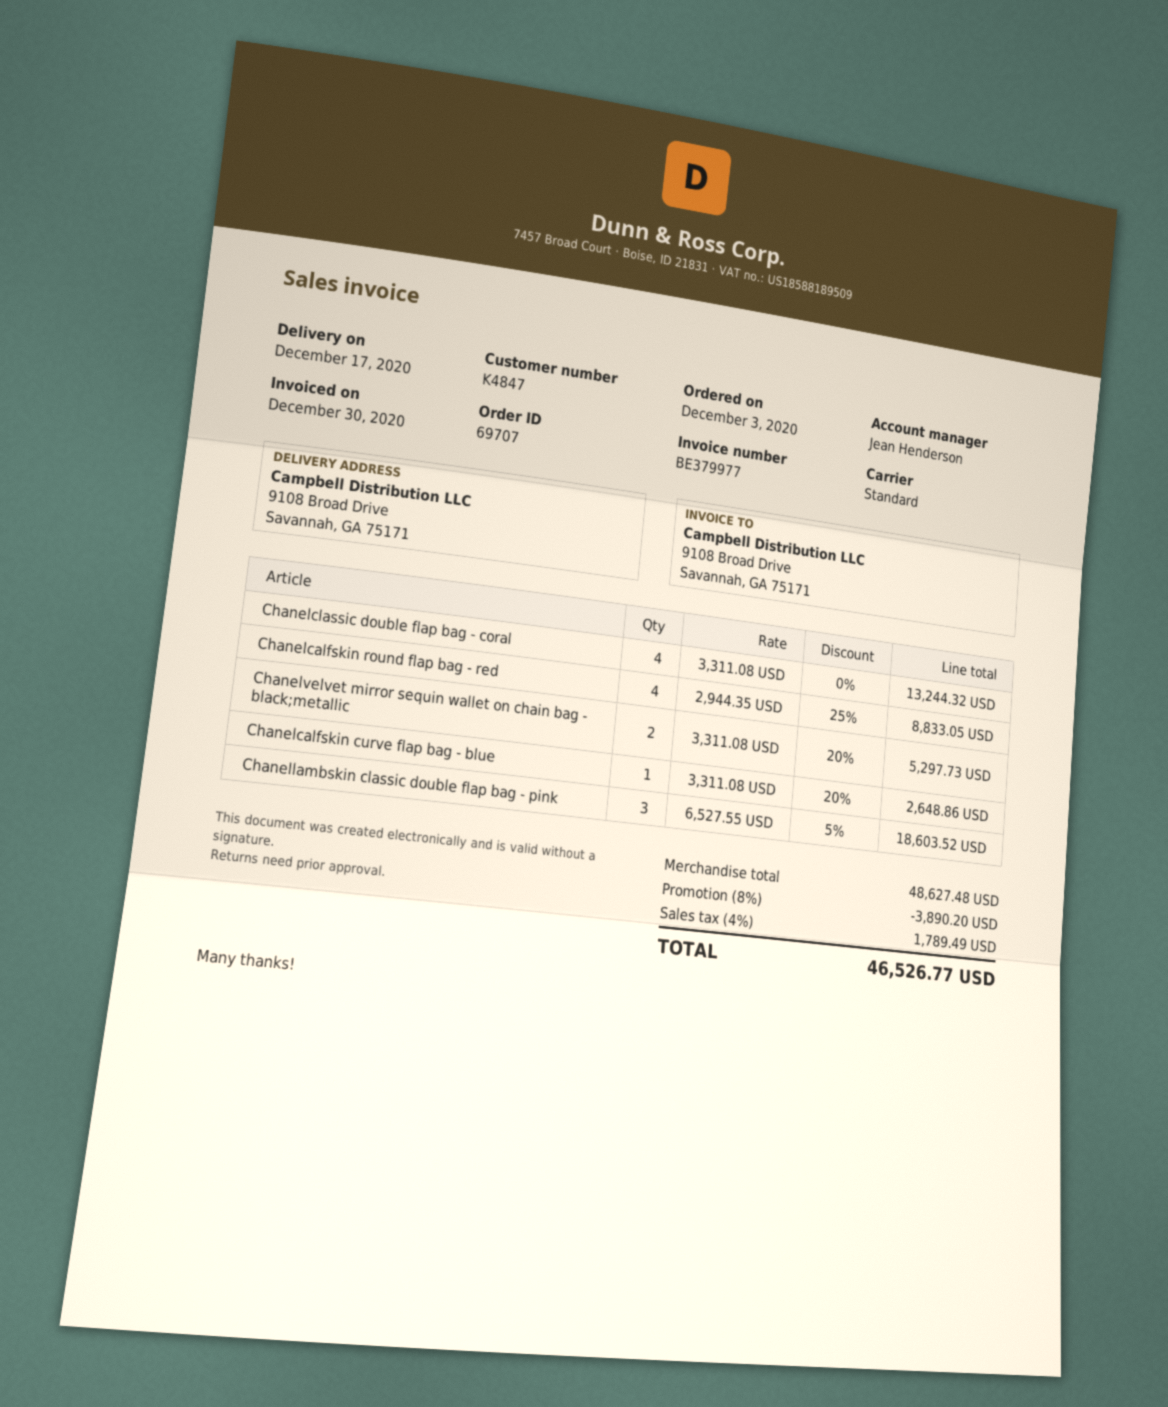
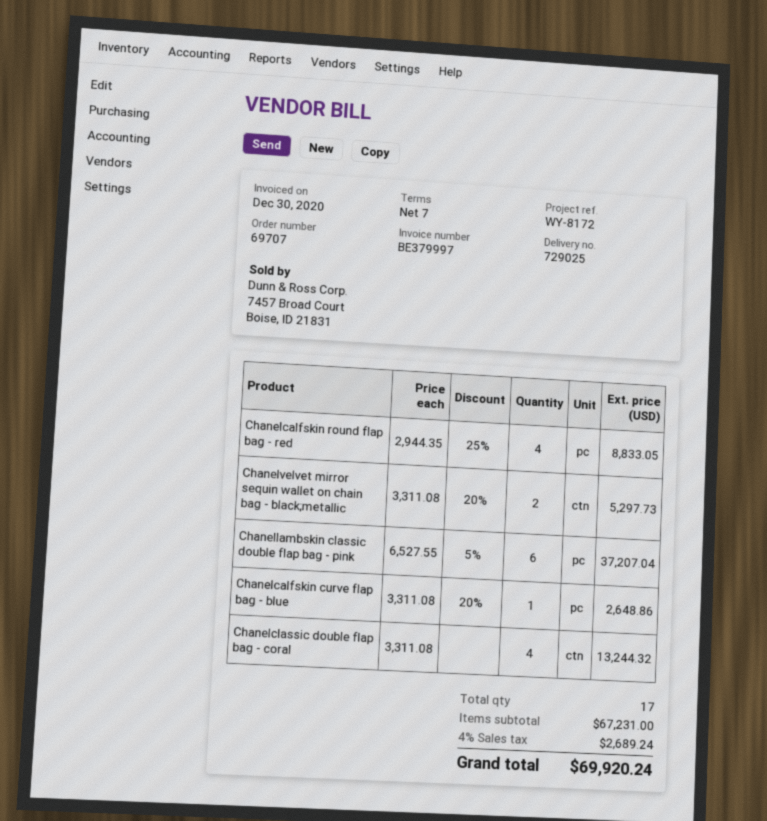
invoice number: BE379977 -> BE379997
Chanellambskin classic double flap bag - pink: 3 x 6527.55 - 5% = 18603.52 -> 6 x 6527.55 - 5% = 37207.04
subtotal: 48627.48 -> 67231.00
discount: 8% = 3890.20 -> none
tax: 4% = 1789.49 -> 4% = 2689.24
total: 46526.77 -> 69920.24

